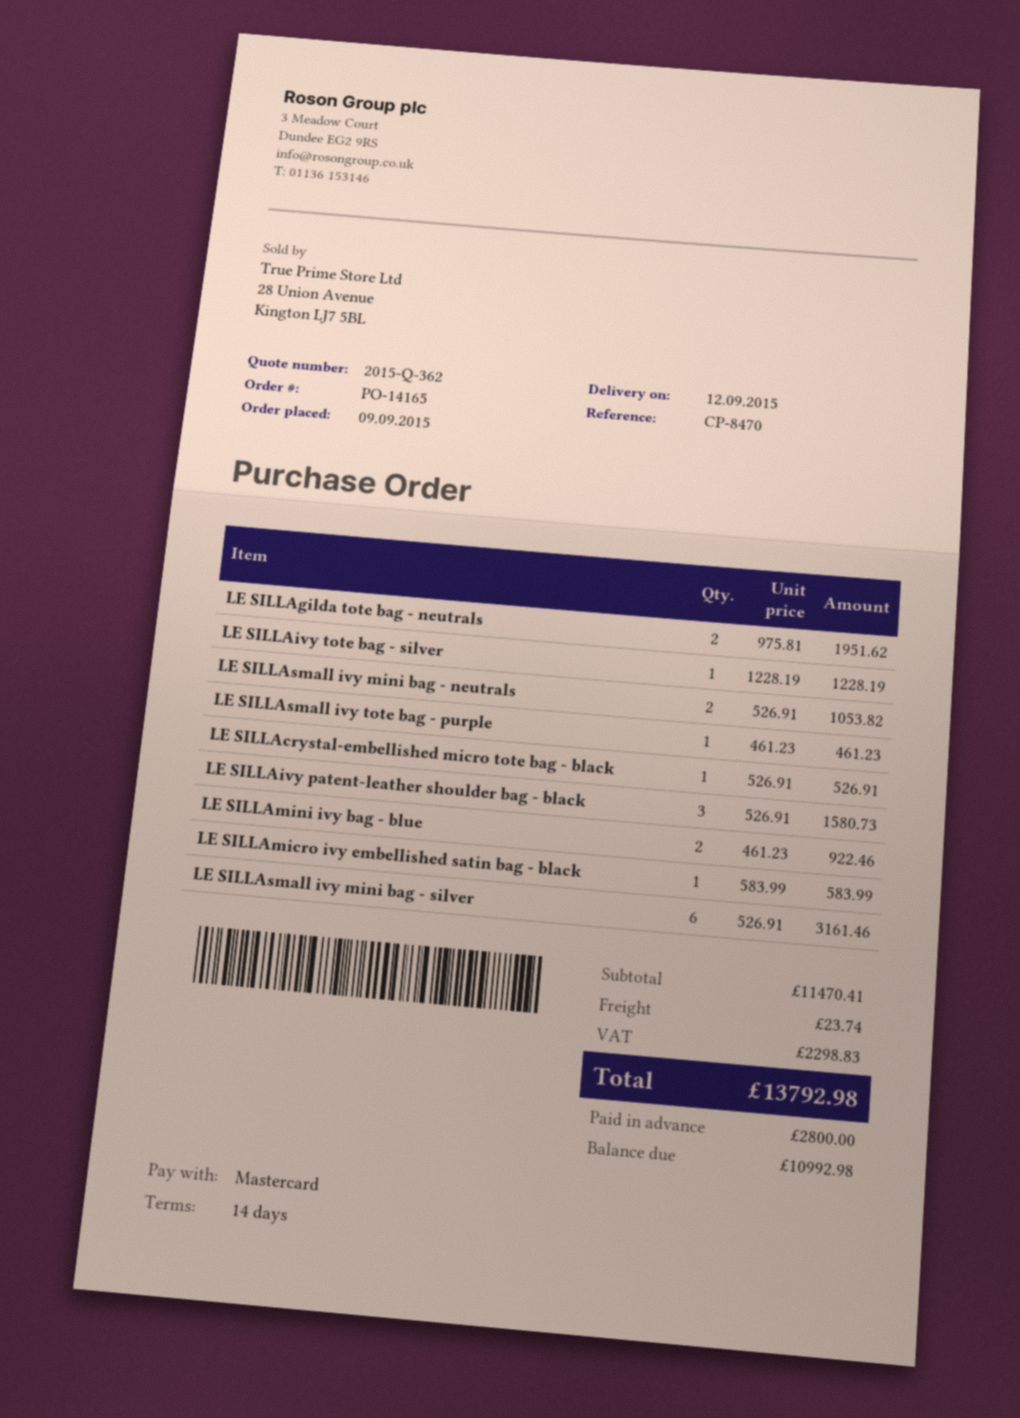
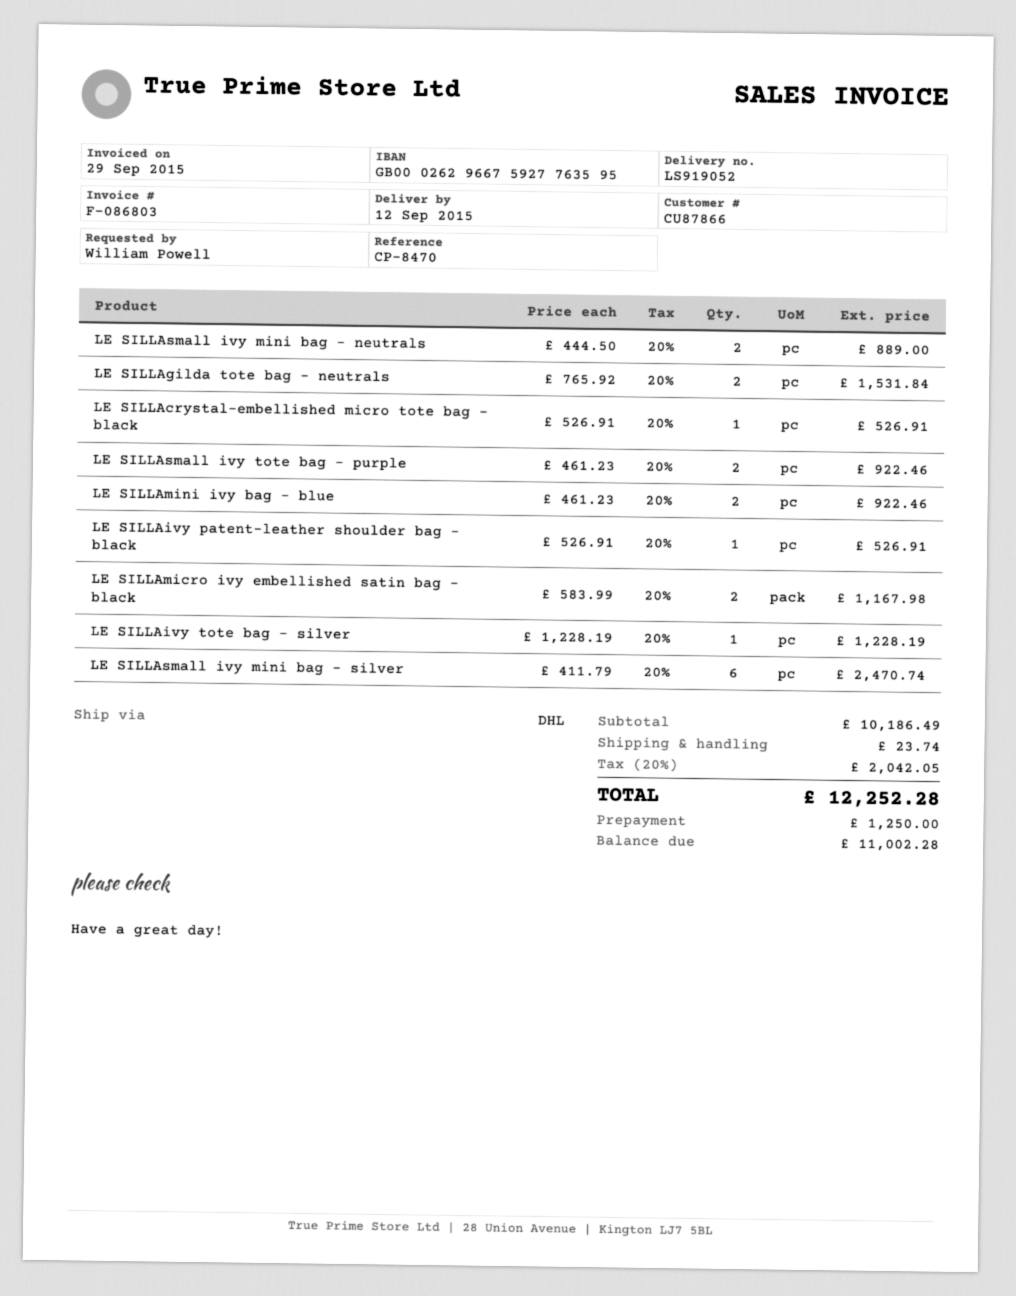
LE SILLAgilda tote bag - neutrals: 2 x 975.81 = 1951.62 -> 2 x 765.92 = 1531.84
LE SILLAsmall ivy mini bag - neutrals: 2 x 526.91 = 1053.82 -> 2 x 444.50 = 889.00
LE SILLAsmall ivy tote bag - purple: 1 x 461.23 = 461.23 -> 2 x 461.23 = 922.46
LE SILLAivy patent-leather shoulder bag - black: 3 x 526.91 = 1580.73 -> 1 x 526.91 = 526.91
LE SILLAmicro ivy embellished satin bag - black: 1 x 583.99 = 583.99 -> 2 x 583.99 = 1167.98
LE SILLAsmall ivy mini bag - silver: 6 x 526.91 = 3161.46 -> 6 x 411.79 = 2470.74
subtotal: 11470.41 -> 10186.49
tax: 2298.83 -> 2042.05
total: 13792.98 -> 12252.28
deposit: 2800.00 -> 1250.00
balance: 10992.98 -> 11002.28

